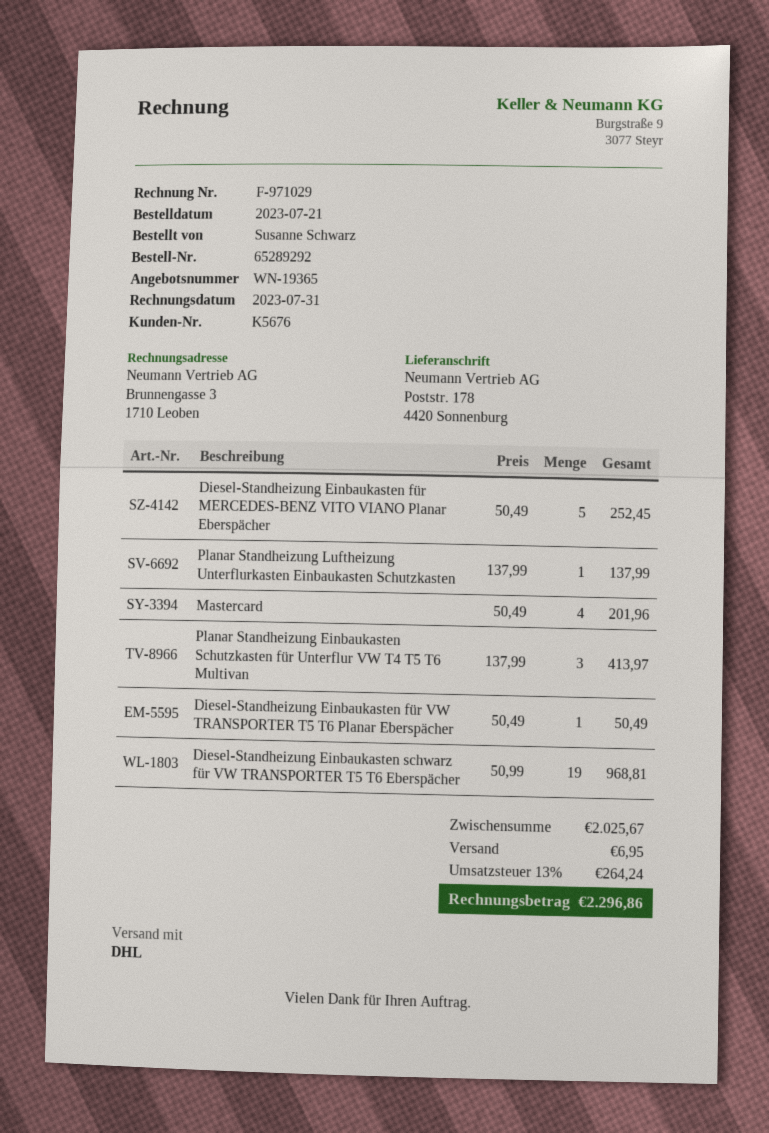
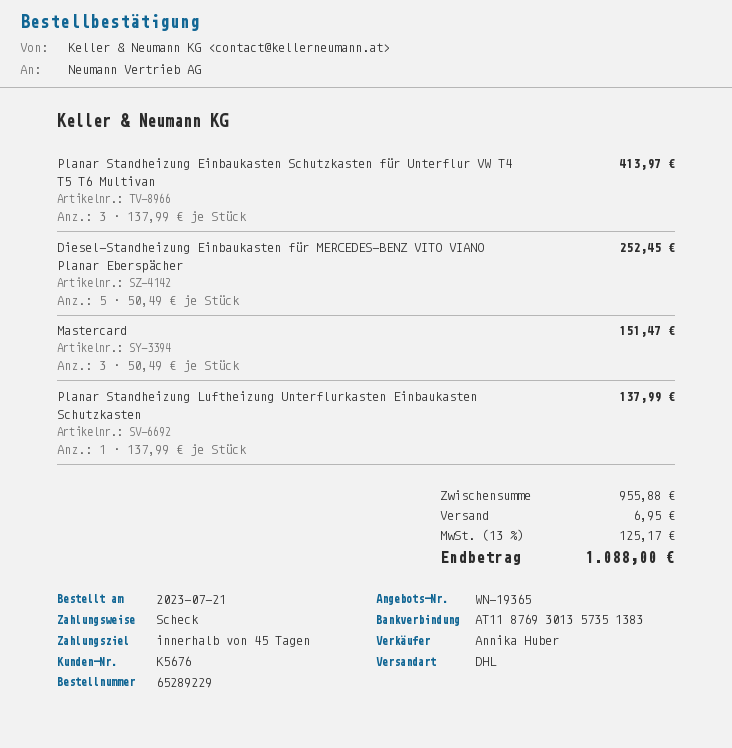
order number: 65289292 -> 65289229
Mastercard: 4 x 50.49 = 201.96 -> 3 x 50.49 = 151.47
Diesel-Standheizung Einbaukasten für VW TRANSPORTER T5 T6 Planar Eberspächer: 1 x 50.49 = 50.49 -> none
Diesel-Standheizung Einbaukasten schwarz für VW TRANSPORTER T5 T6 Eberspächer: 19 x 50.99 = 968.81 -> none
subtotal: 2025.67 -> 955.88
tax: 13% = 264.24 -> 13% = 125.17
total: 2296.86 -> 1088.00

